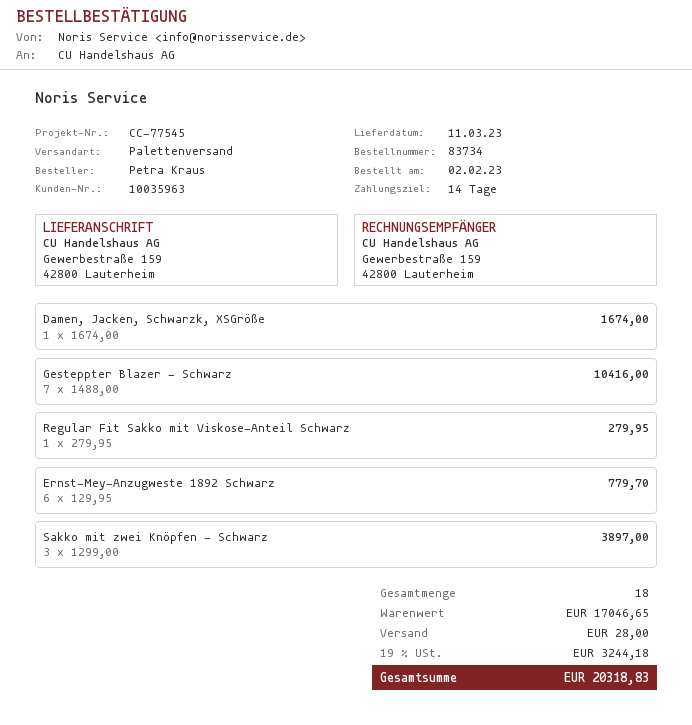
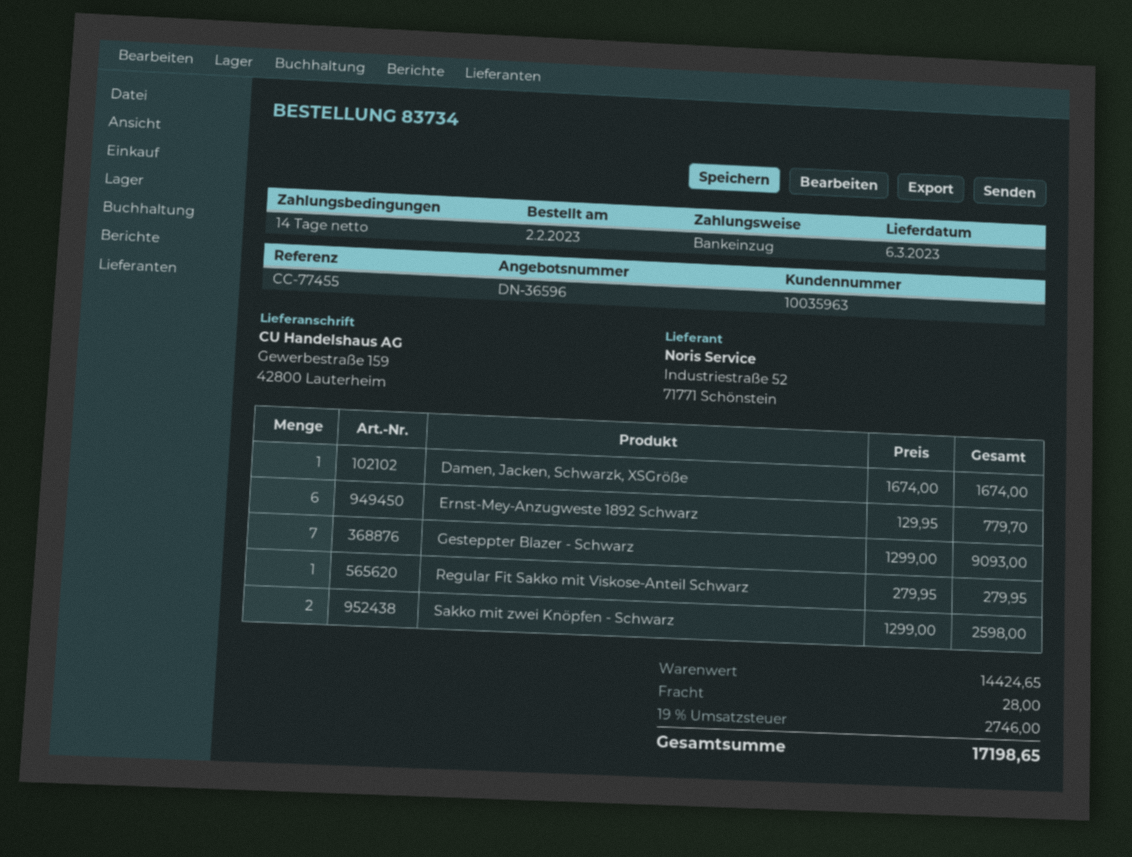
delivery date: 2023-03-11 -> 2023-03-06
reference: CC-77545 -> CC-77455
Gesteppter Blazer - Schwarz: 7 x 1488.00 = 10416.00 -> 7 x 1299.00 = 9093.00
Sakko mit zwei Knöpfen - Schwarz: 3 x 1299.00 = 3897.00 -> 2 x 1299.00 = 2598.00
subtotal: 17046.65 -> 14424.65
tax: 19% = 3244.18 -> 19% = 2746.00
total: 20318.83 -> 17198.65

